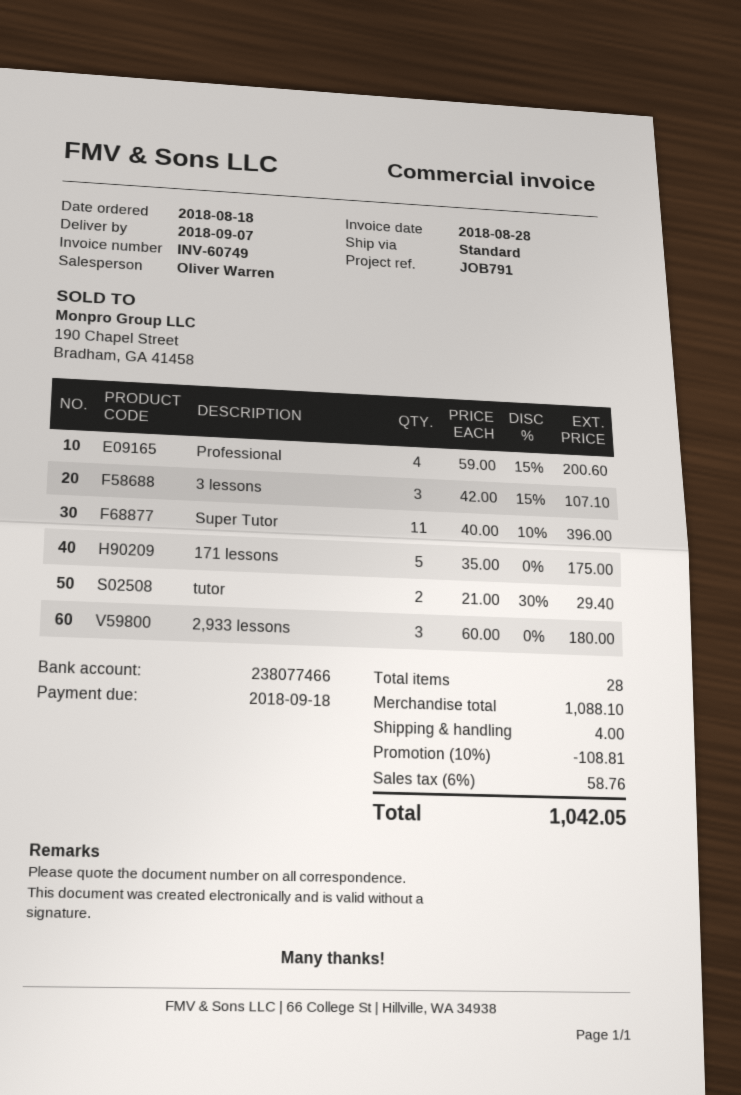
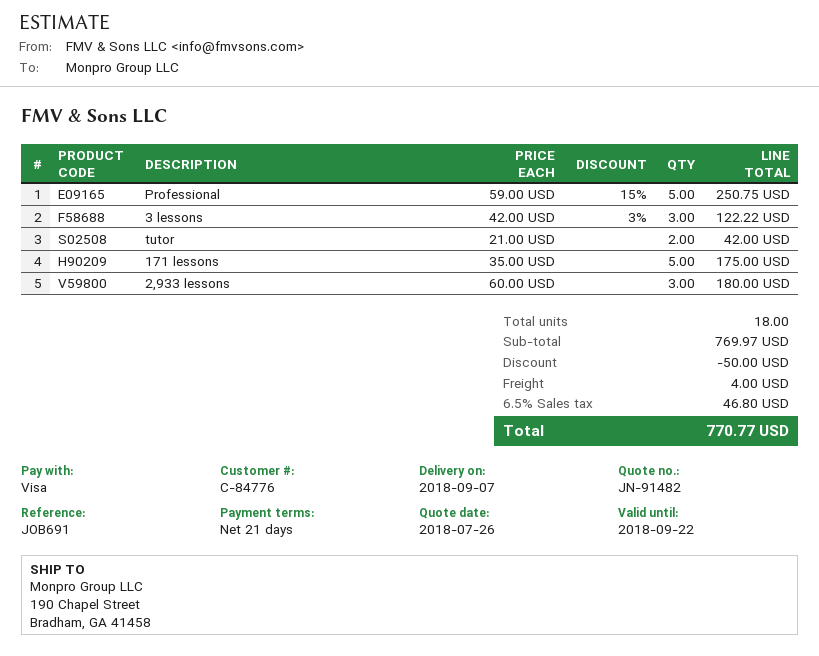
reference: JOB791 -> JOB691
Professional: 4 x 59.00 - 15% = 200.60 -> 5 x 59.00 - 15% = 250.75
3 lessons: 3 x 42.00 - 15% = 107.10 -> 3 x 42.00 - 3% = 122.22
Super Tutor: 11 x 40.00 - 10% = 396.00 -> none
tutor: 2 x 21.00 - 30% = 29.40 -> 2 x 21.00 = 42.00
total quantity: 28 -> 18
subtotal: 1088.10 -> 769.97
discount: 108.81 -> 50.00
tax: 6% = 58.76 -> 6.5% = 46.80
total: 1042.05 -> 770.77

